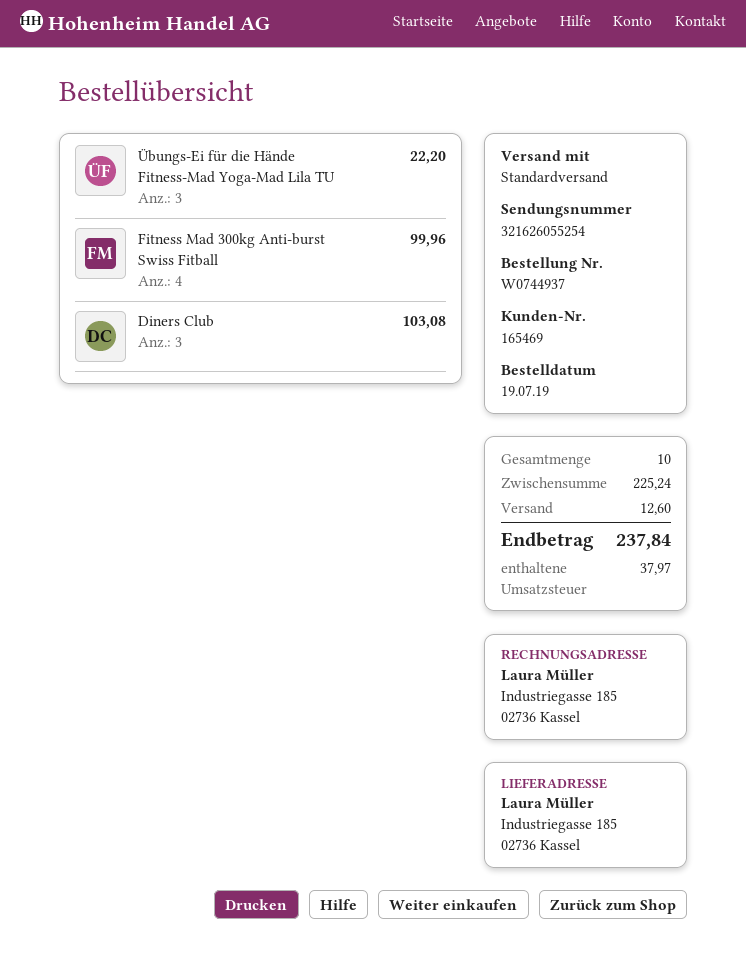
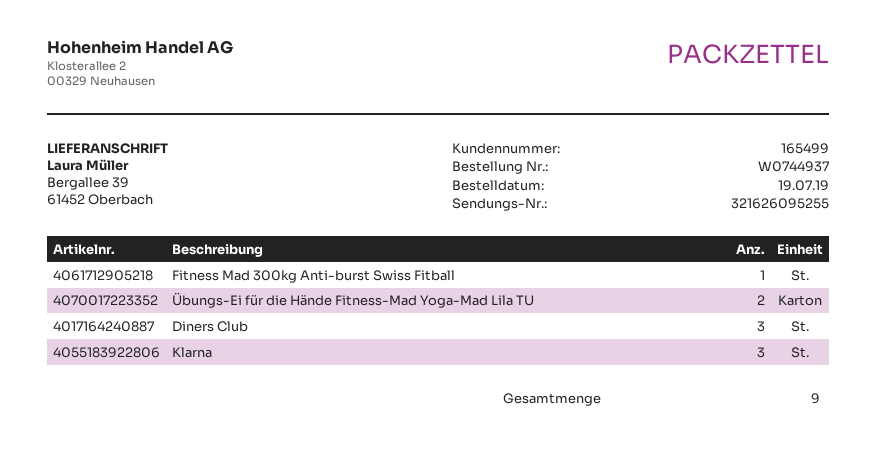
customer number: 165469 -> 165499
tracking number: 321626055254 -> 321626095255
ship to: Industriegasse 185, 02736 Kassel -> Bergallee 39, 61452 Oberbach
Übungs-Ei für die Hände Fitness-Mad Yoga-Mad Lila TU: 3 -> 2
Fitness Mad 300kg Anti-burst Swiss Fitball: 4 -> 1
Klarna: none -> 3
total quantity: 10 -> 9

